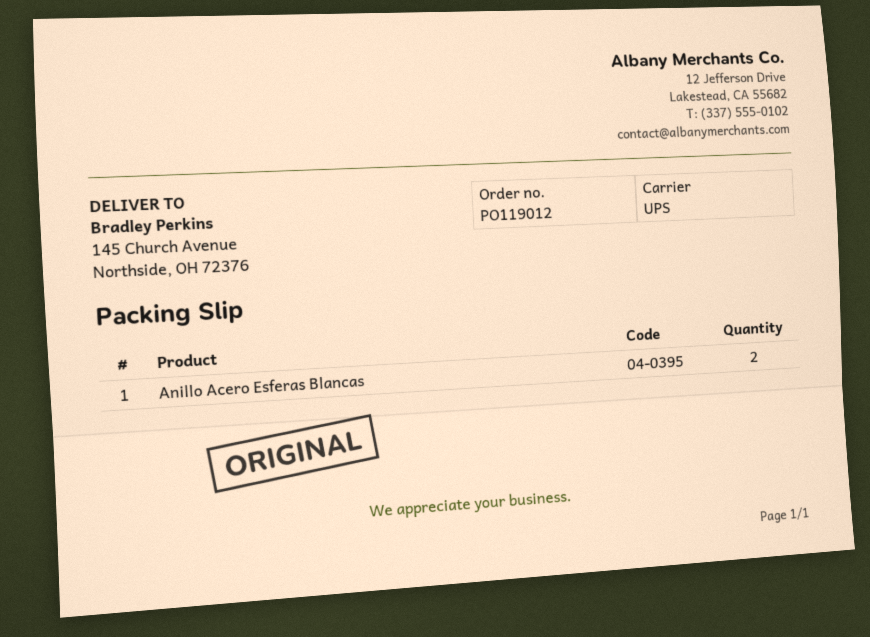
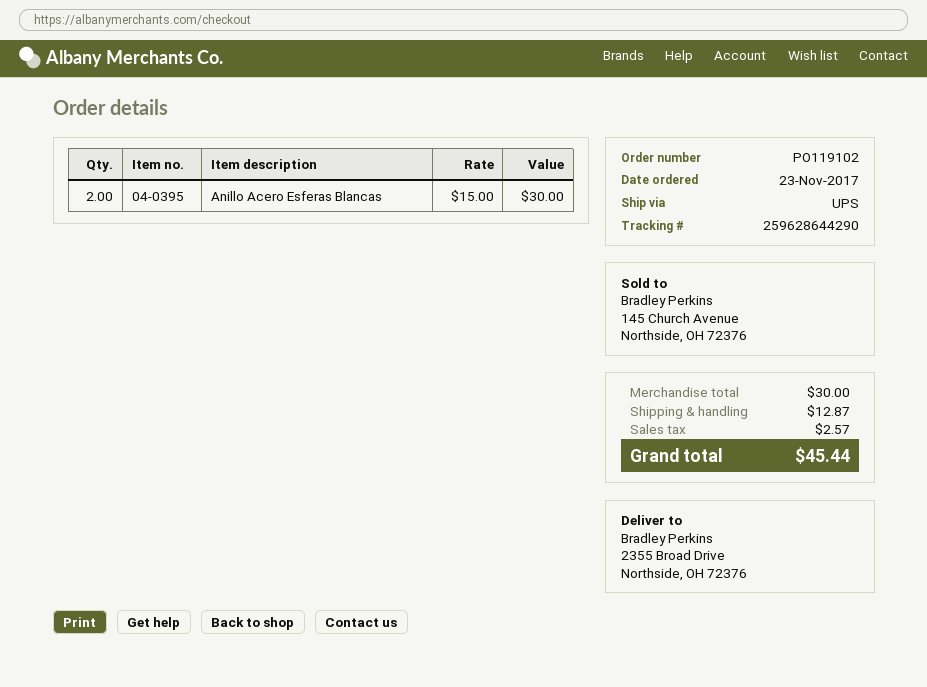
order number: PO119012 -> PO119102
ship to: 145 Church Avenue, Northside, OH 72376 -> 2355 Broad Drive, Northside, OH 72376

